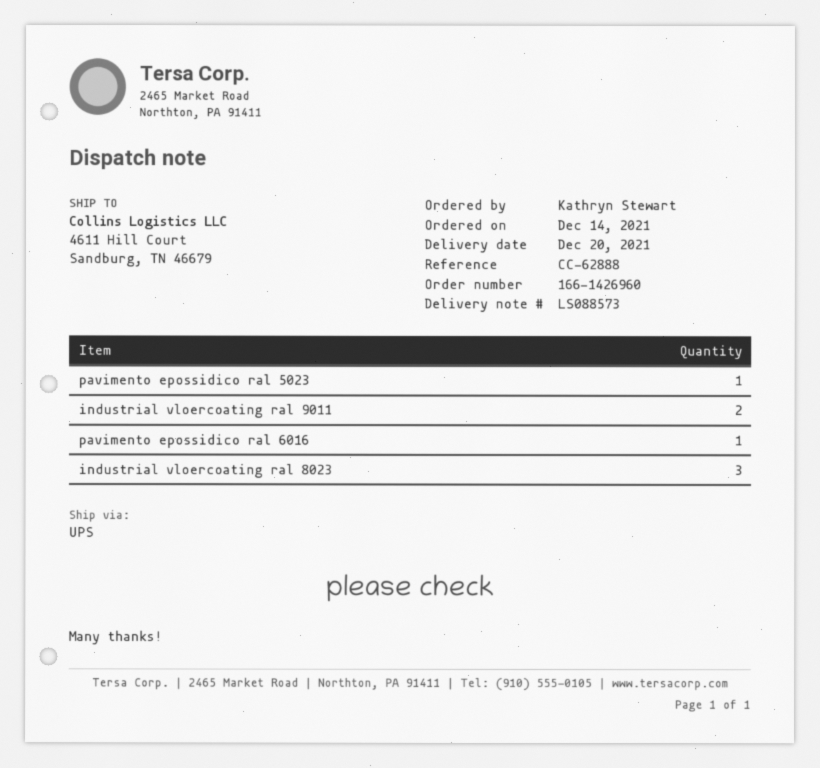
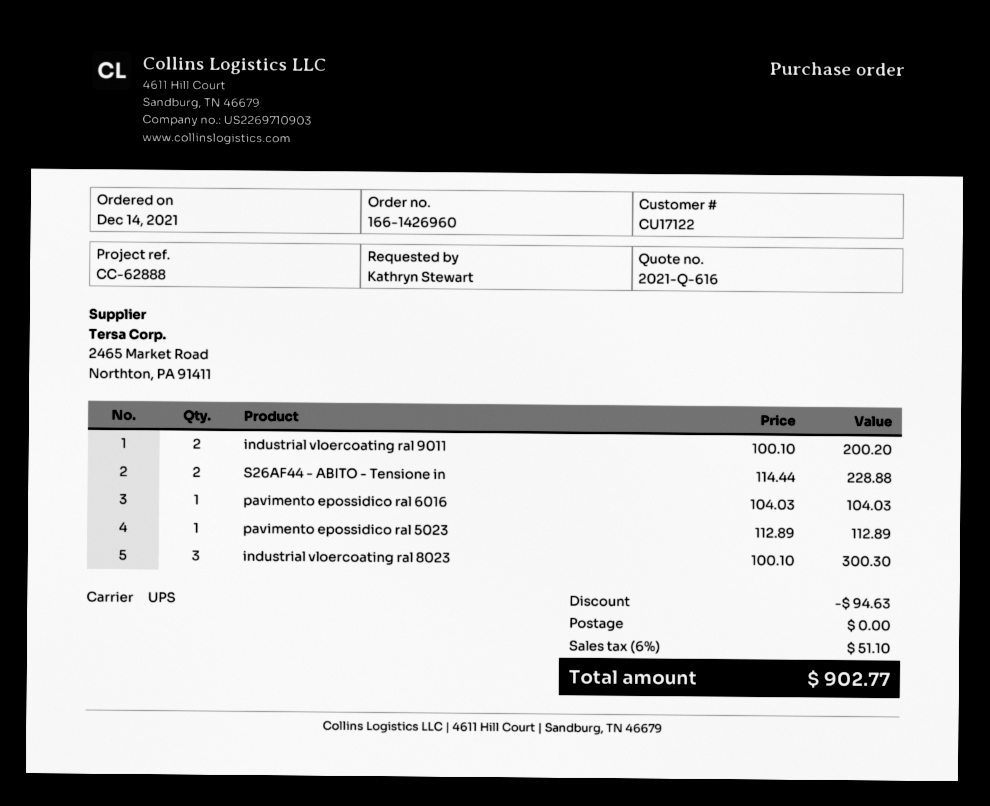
S26AF44 - ABITO - Tensione in: none -> 2

